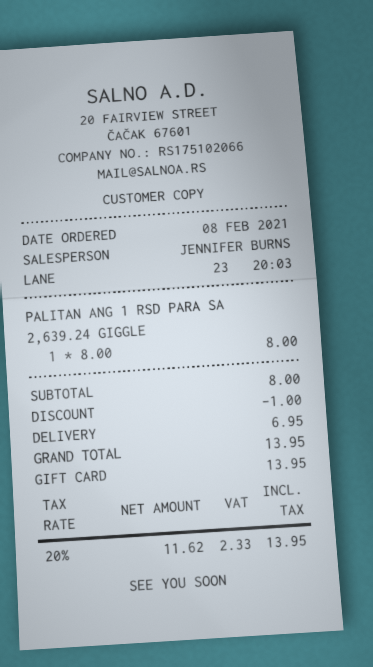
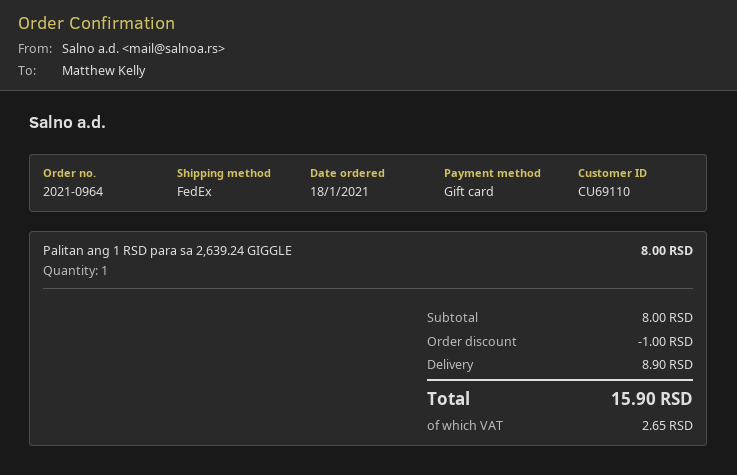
order date: 2021-02-08 -> 2021-01-18
shipping: 6.95 -> 8.90
tax: 2.33 -> 2.65
total: 13.95 -> 15.90

